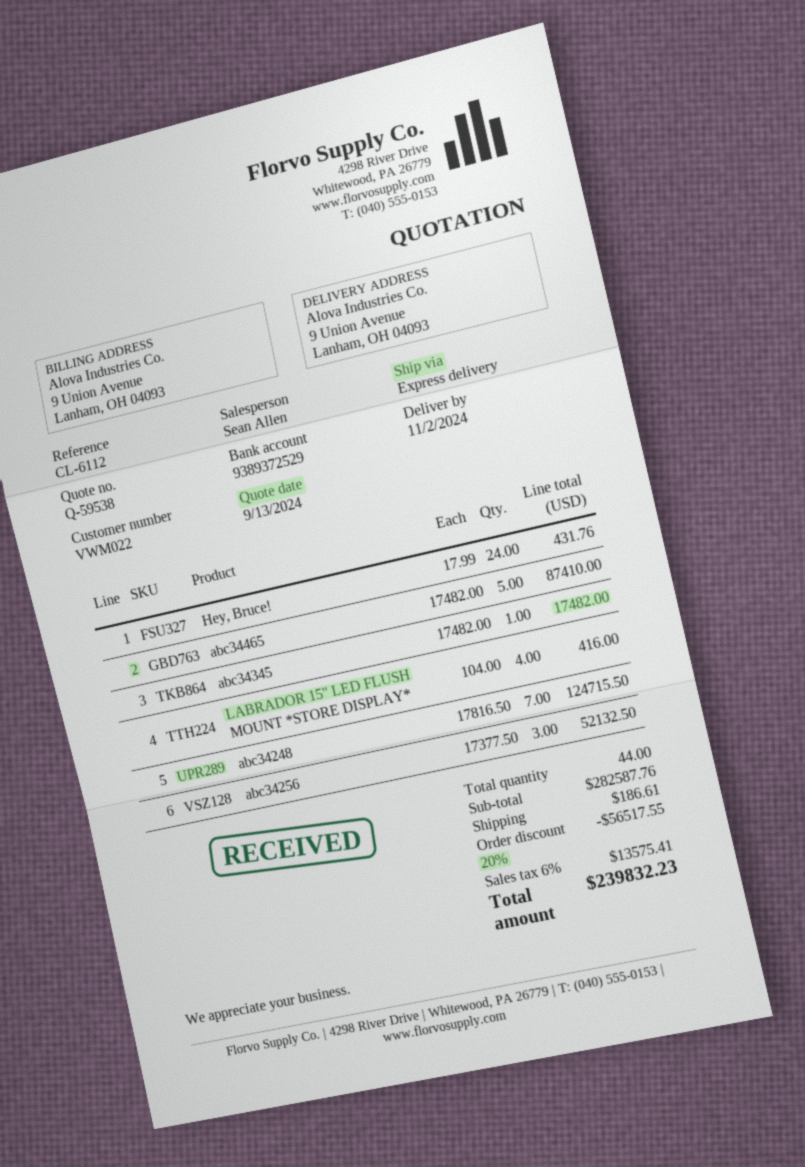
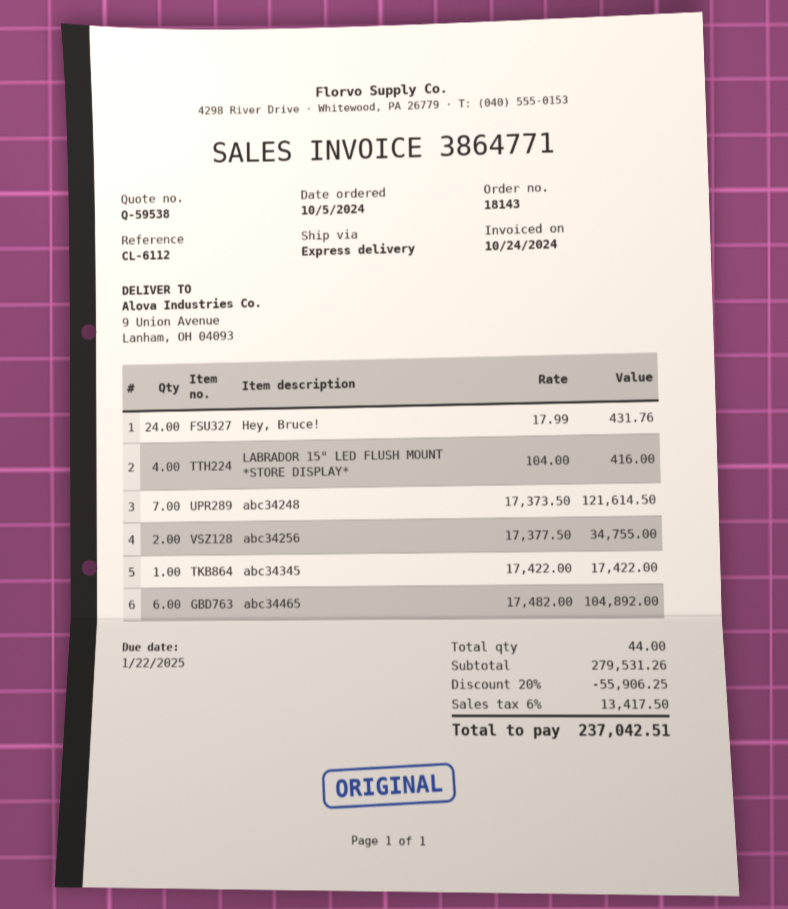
abc34465: 5 x 17482.00 = 87410.00 -> 6 x 17482.00 = 104892.00
abc34345: 1 x 17482.00 = 17482.00 -> 1 x 17422.00 = 17422.00
abc34248: 7 x 17816.50 = 124715.50 -> 7 x 17373.50 = 121614.50
abc34256: 3 x 17377.50 = 52132.50 -> 2 x 17377.50 = 34755.00
subtotal: 282587.76 -> 279531.26
discount: 20% = 56517.55 -> 20% = 55906.25
shipping: 186.61 -> none
tax: 6% = 13575.41 -> 6% = 13417.50
total: 239832.23 -> 237042.51

